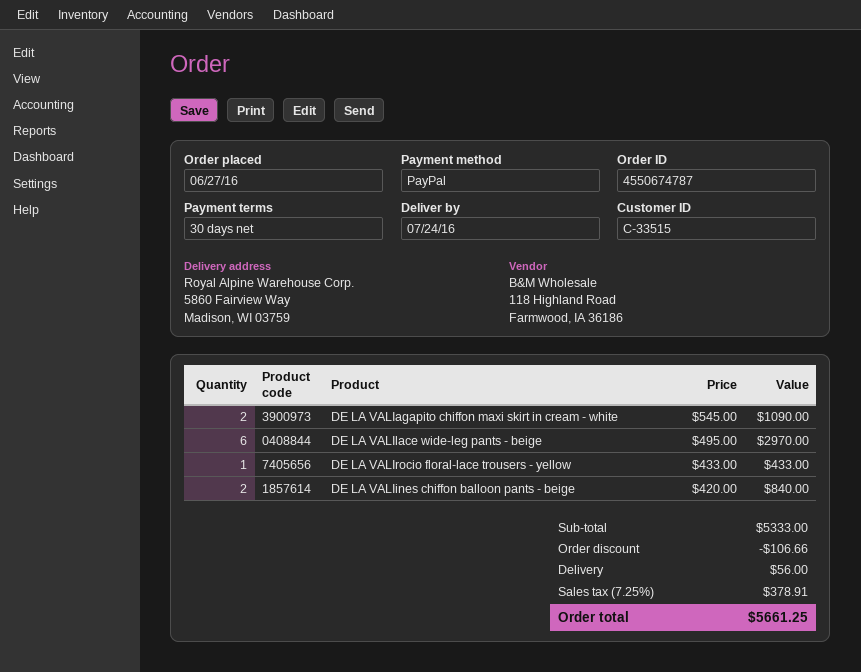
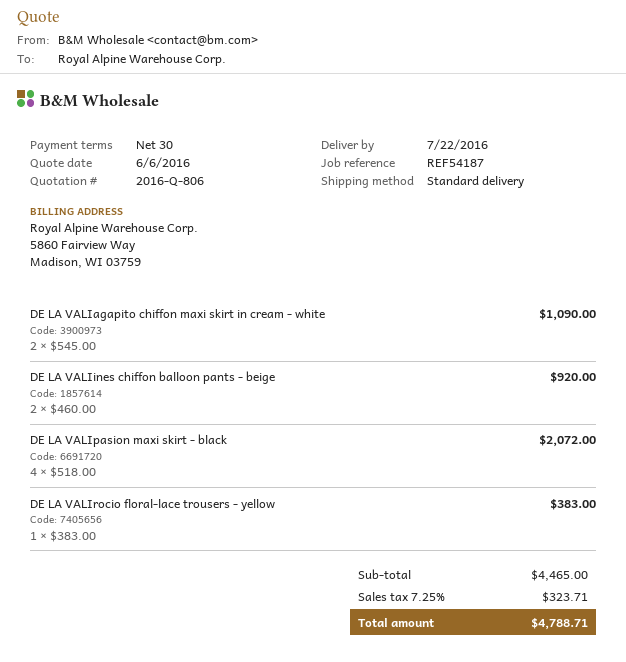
delivery date: 2016-07-24 -> 2016-07-22
DE LA VALIlace wide-leg pants - beige: 6 x 495.00 = 2970.00 -> none
DE LA VALIrocio floral-lace trousers - yellow: 1 x 433.00 = 433.00 -> 1 x 383.00 = 383.00
DE LA VALIines chiffon balloon pants - beige: 2 x 420.00 = 840.00 -> 2 x 460.00 = 920.00
DE LA VALIpasion maxi skirt - black: none -> 4 x 518.00 = 2072.00
subtotal: 5333.00 -> 4465.00
discount: 106.66 -> none
shipping: 56.00 -> none
tax: 7.25% = 378.91 -> 7.25% = 323.71
total: 5661.25 -> 4788.71

